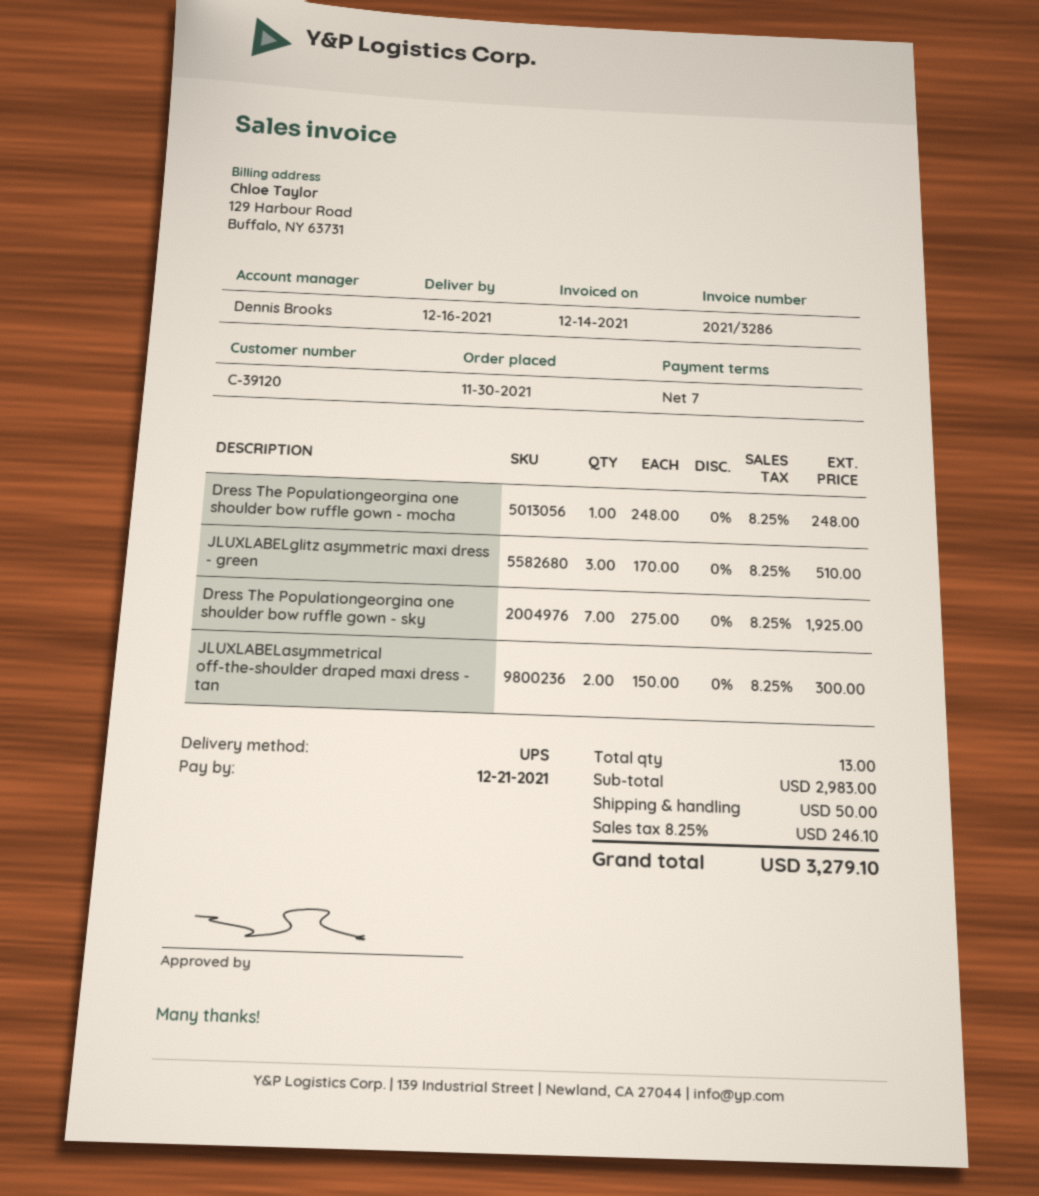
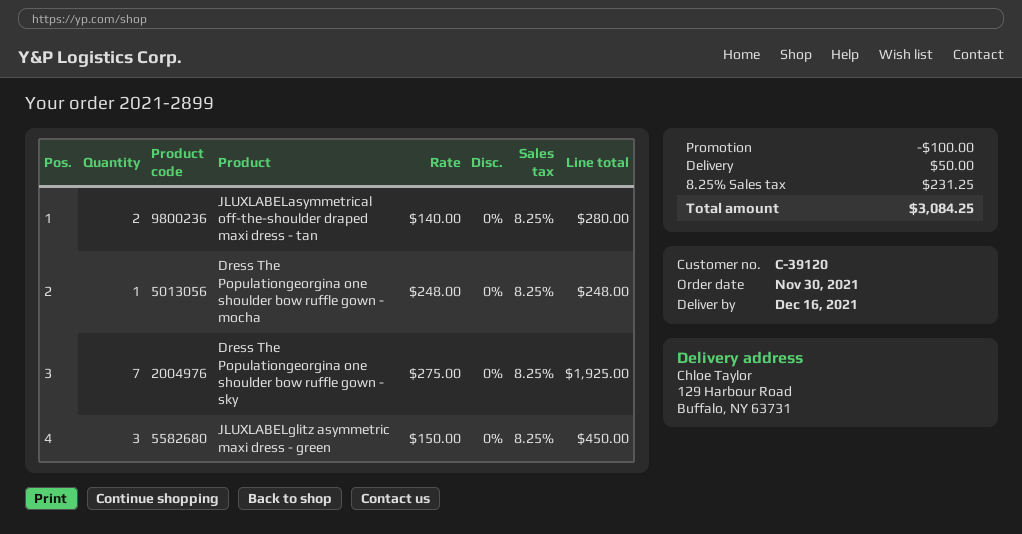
JLUXLABELglitz asymmetric maxi dress - green: 3 x 170.00 = 510.00 -> 3 x 150.00 = 450.00
JLUXLABELasymmetrical off-the-shoulder draped maxi dress - tan: 2 x 150.00 = 300.00 -> 2 x 140.00 = 280.00
discount: none -> 100.00
tax: 8.25% = 246.10 -> 8.25% = 231.25
total: 3279.10 -> 3084.25

